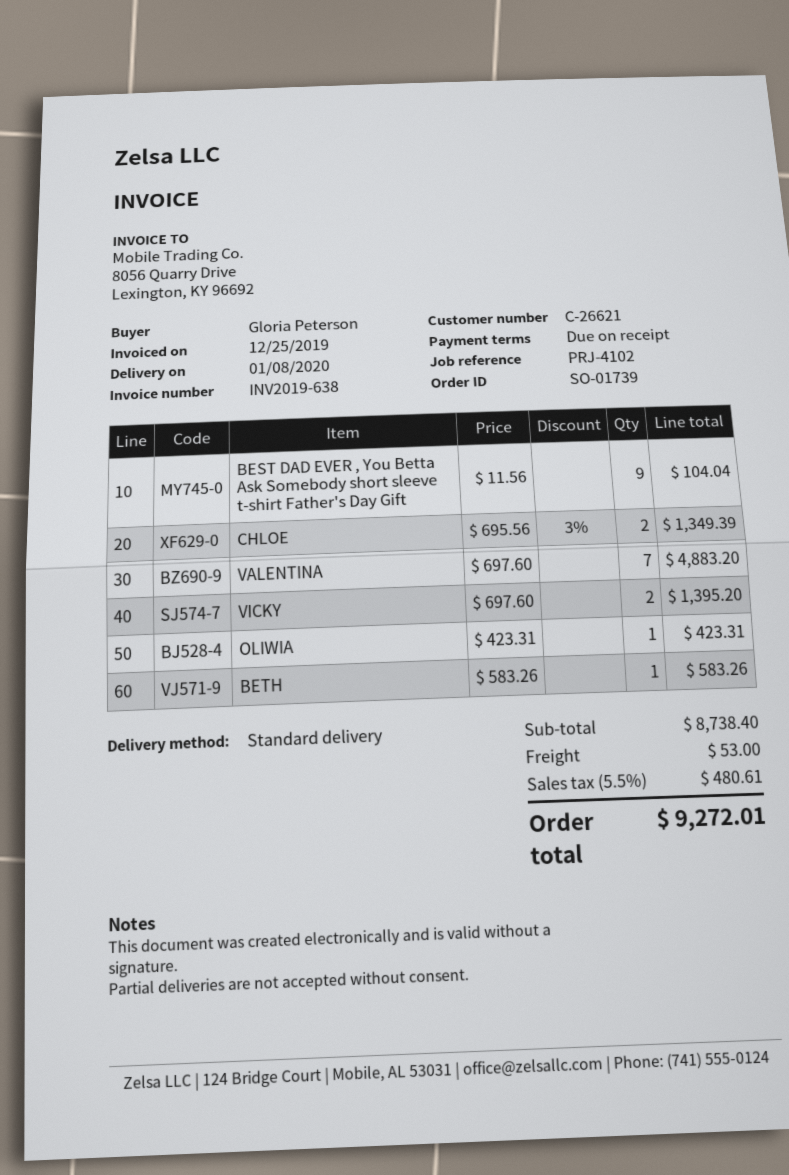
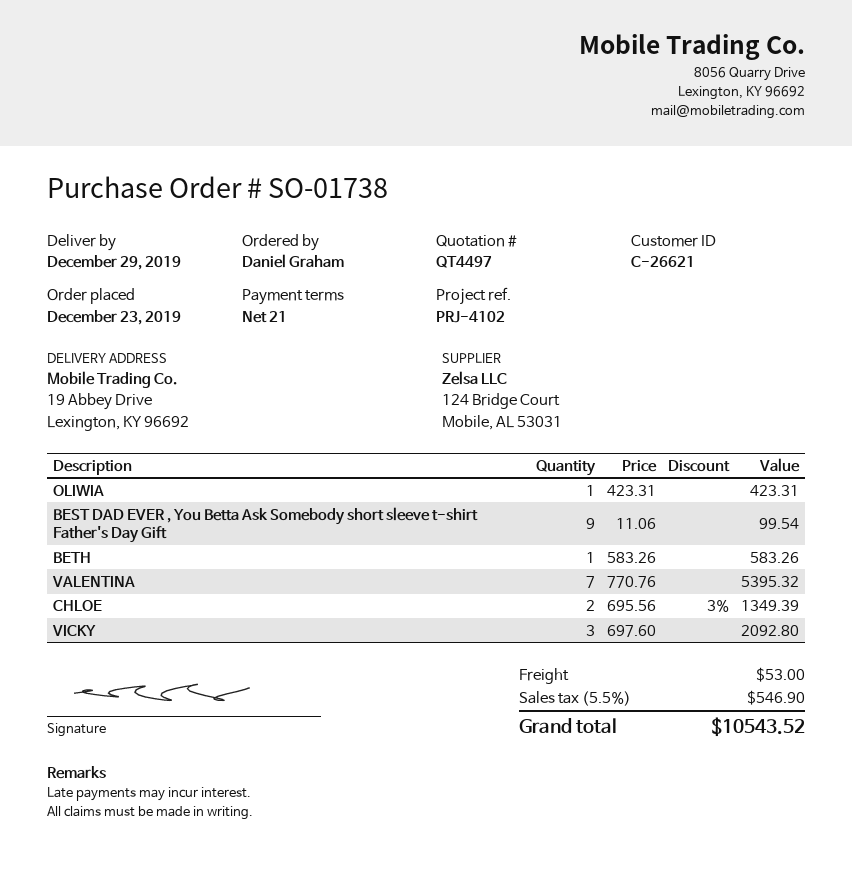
order number: SO-01739 -> SO-01738
delivery date: 2020-01-08 -> 2019-12-29
payment terms: on receipt -> 21 days
ordered by: Gloria Peterson -> Daniel Graham
BEST DAD EVER , You Betta Ask Somebody short sleeve t-shirt Father's Day Gift: 9 x 11.56 = 104.04 -> 9 x 11.06 = 99.54
VALENTINA: 7 x 697.60 = 4883.20 -> 7 x 770.76 = 5395.32
VICKY: 2 x 697.60 = 1395.20 -> 3 x 697.60 = 2092.80
tax: 5.5% = 480.61 -> 5.5% = 546.90
total: 9272.01 -> 10543.52

